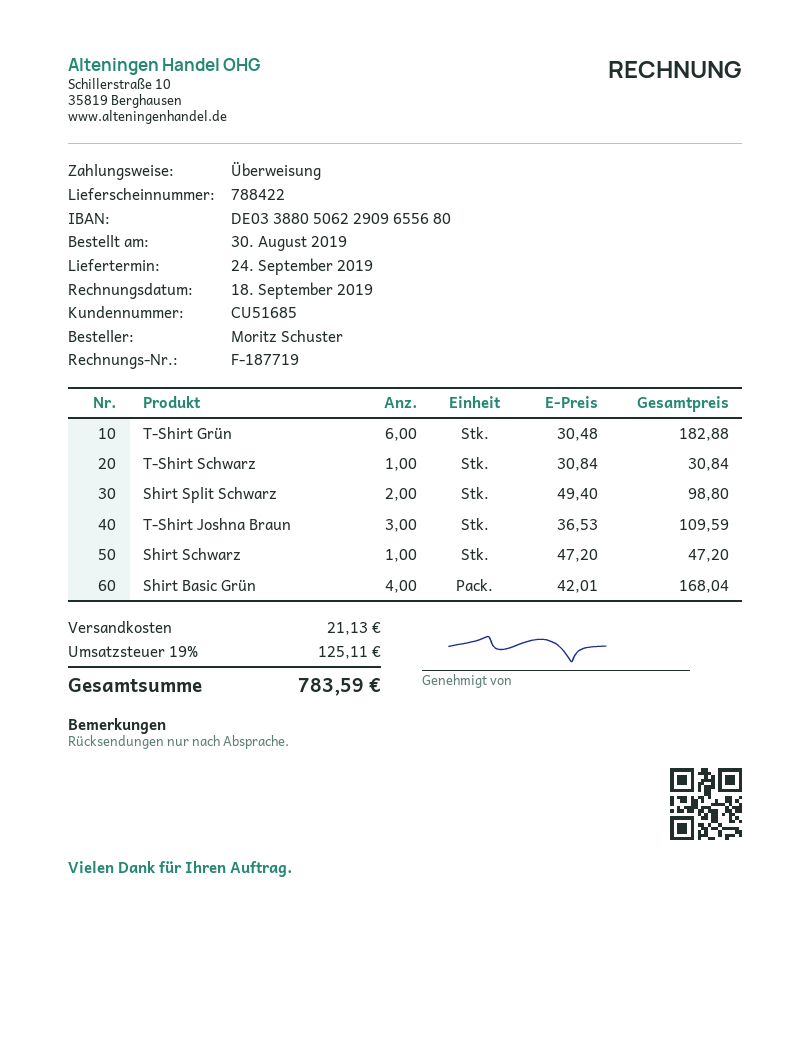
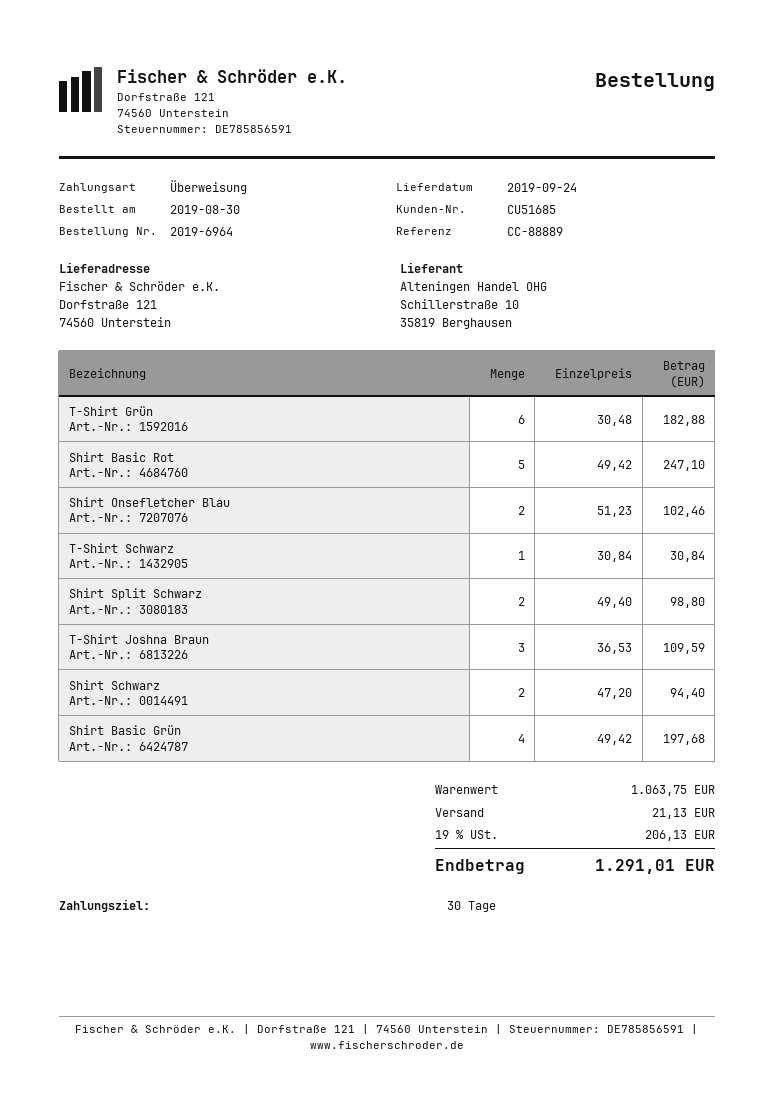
Shirt Schwarz: 1 x 47.20 = 47.20 -> 2 x 47.20 = 94.40
Shirt Basic Grün: 4 x 42.01 = 168.04 -> 4 x 49.42 = 197.68
Shirt Basic Rot: none -> 5 x 49.42 = 247.10
Shirt Onsefletcher Blau: none -> 2 x 51.23 = 102.46
tax: 19% = 125.11 -> 19% = 206.13
total: 783.59 -> 1291.01

